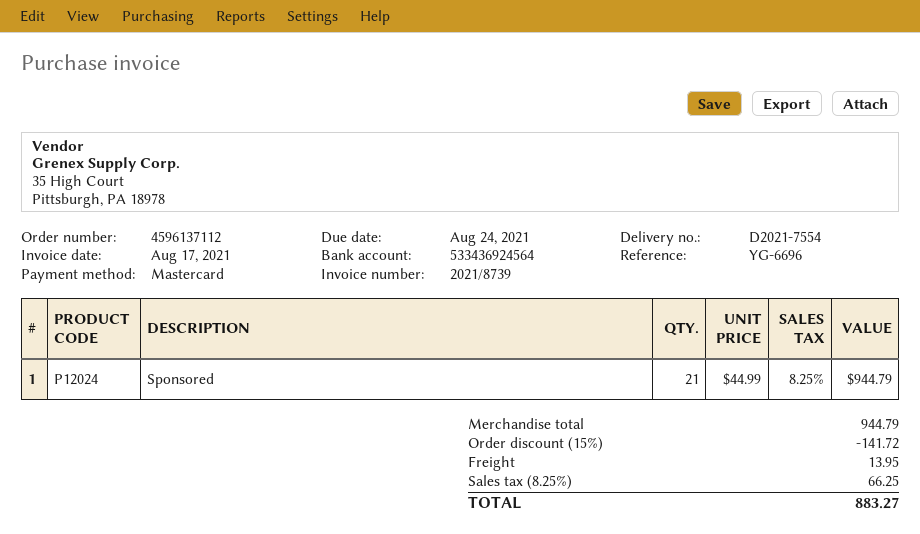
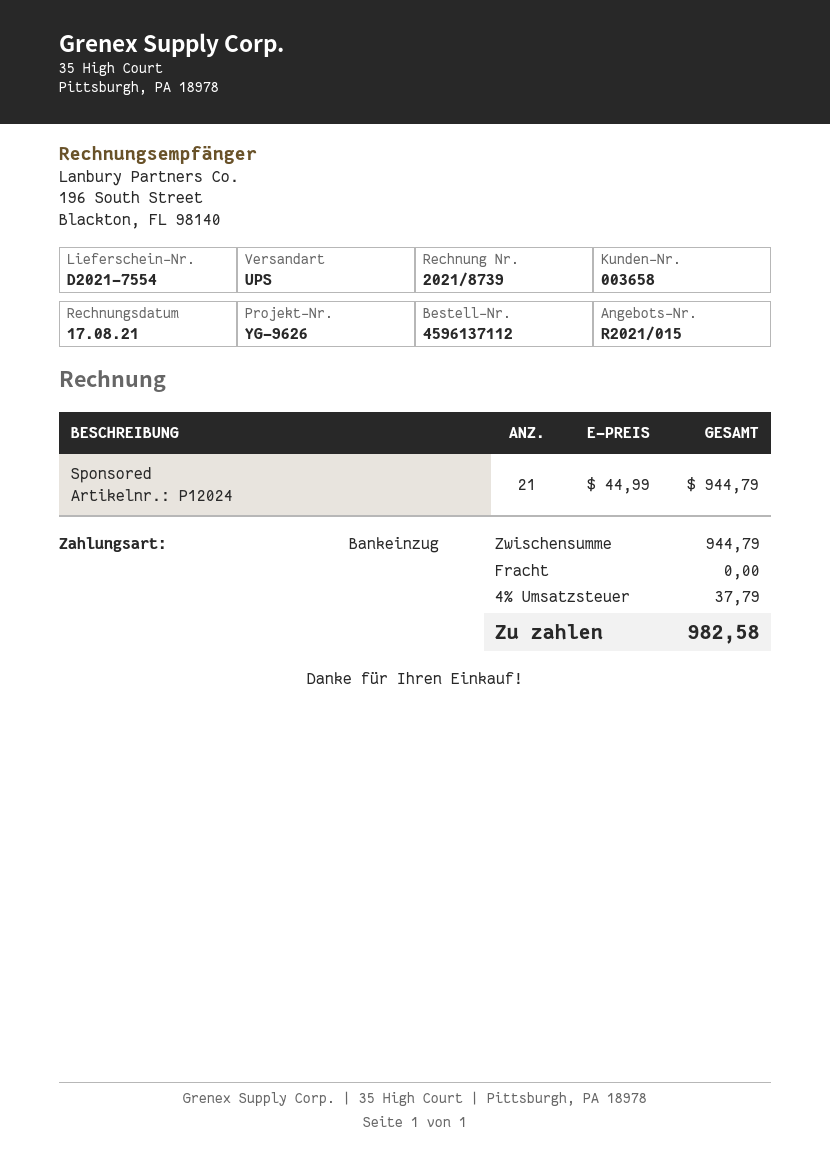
reference: YG-6696 -> YG-9626
payment method: Mastercard -> direct debit
discount: 15% = 141.72 -> none
shipping: 13.95 -> 0.00
tax: 8.25% = 66.25 -> 4% = 37.79
total: 883.27 -> 982.58

